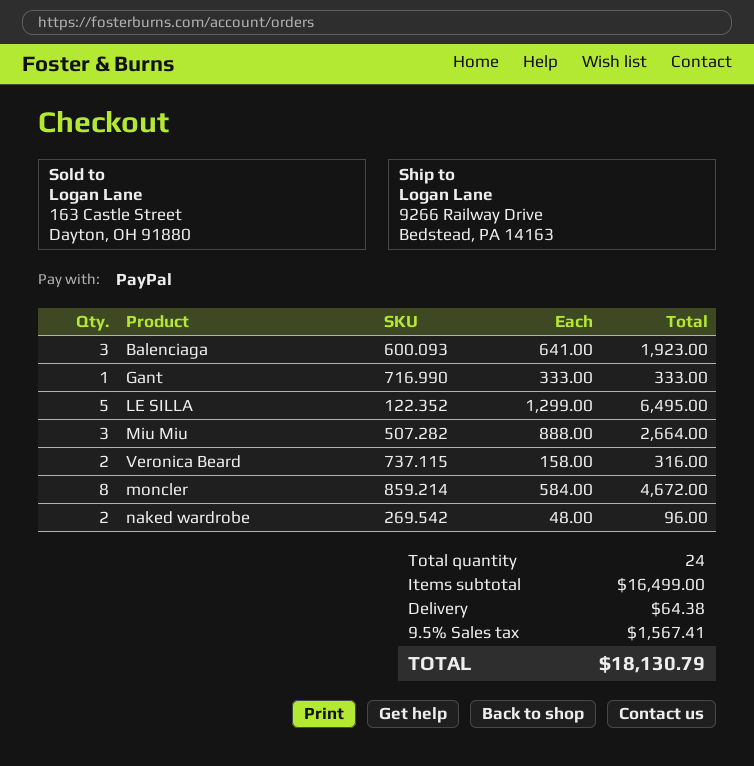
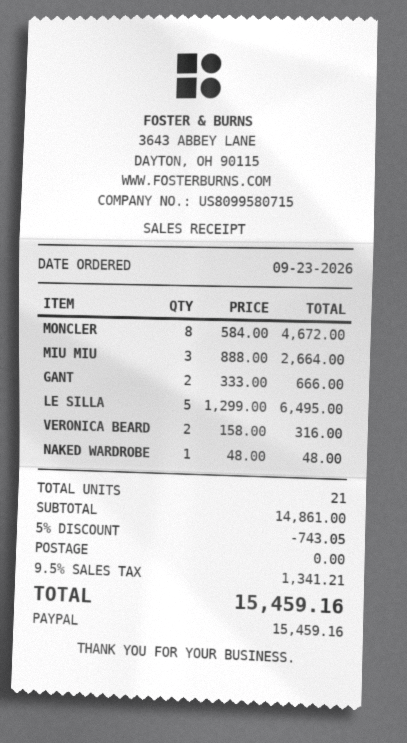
Balenciaga: 3 x 641.00 = 1923.00 -> none
Gant: 1 x 333.00 = 333.00 -> 2 x 333.00 = 666.00
naked wardrobe: 2 x 48.00 = 96.00 -> 1 x 48.00 = 48.00
total quantity: 24 -> 21
subtotal: 16499.00 -> 14861.00
discount: none -> 5% = 743.05
shipping: 64.38 -> 0.00
tax: 9.5% = 1567.41 -> 9.5% = 1341.21
total: 18130.79 -> 15459.16

